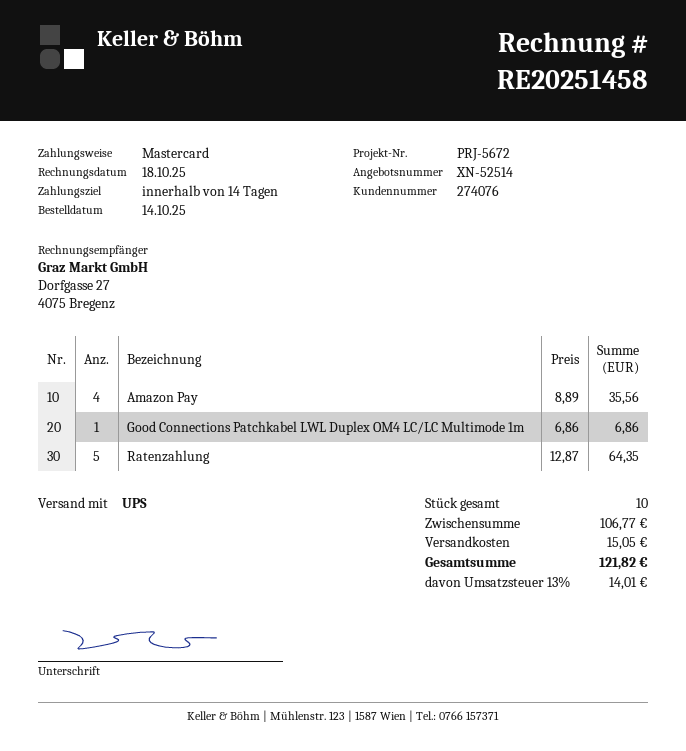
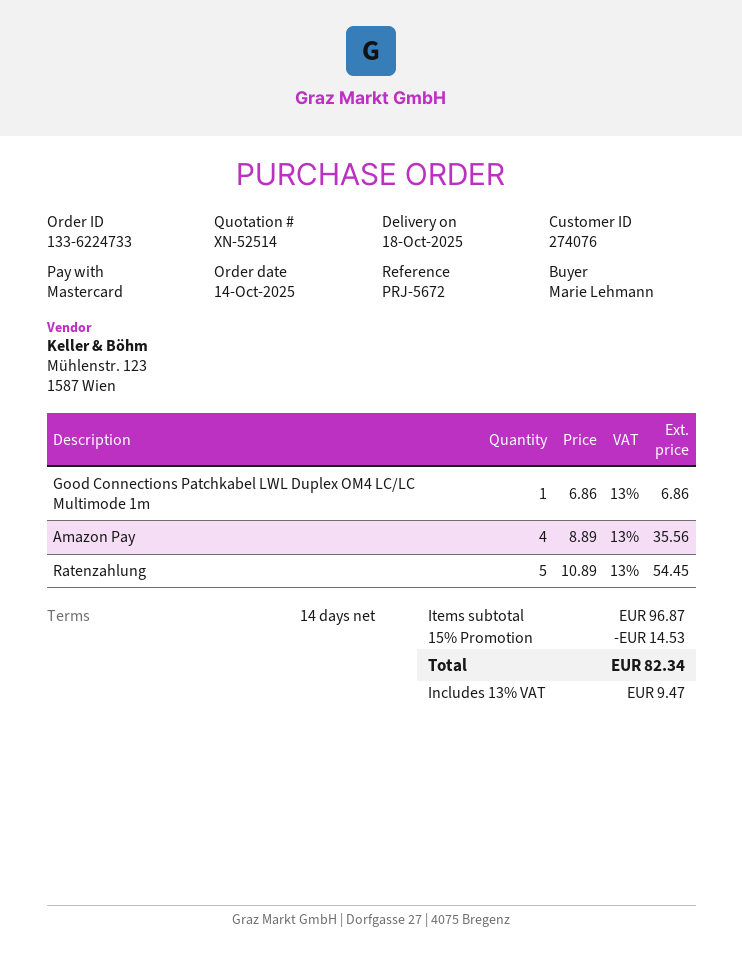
Ratenzahlung: 5 x 12.87 = 64.35 -> 5 x 10.89 = 54.45
subtotal: 106.77 -> 96.87
discount: none -> 15% = 14.53
shipping: 15.05 -> none
tax: 13% = 14.01 -> 13% = 9.47
total: 121.82 -> 82.34

